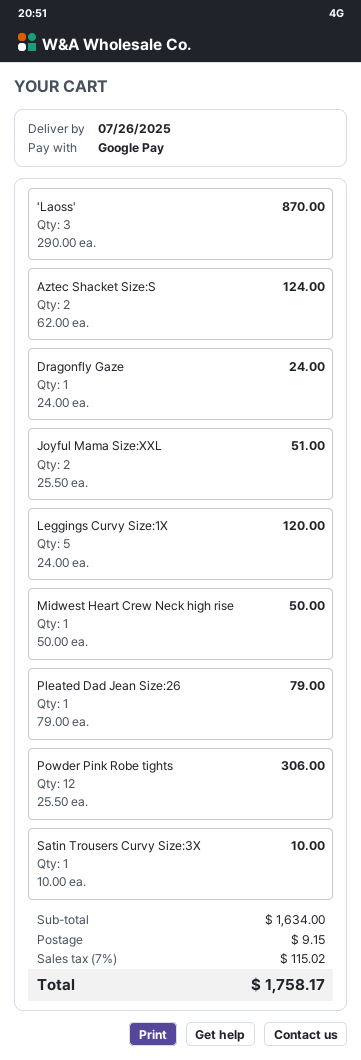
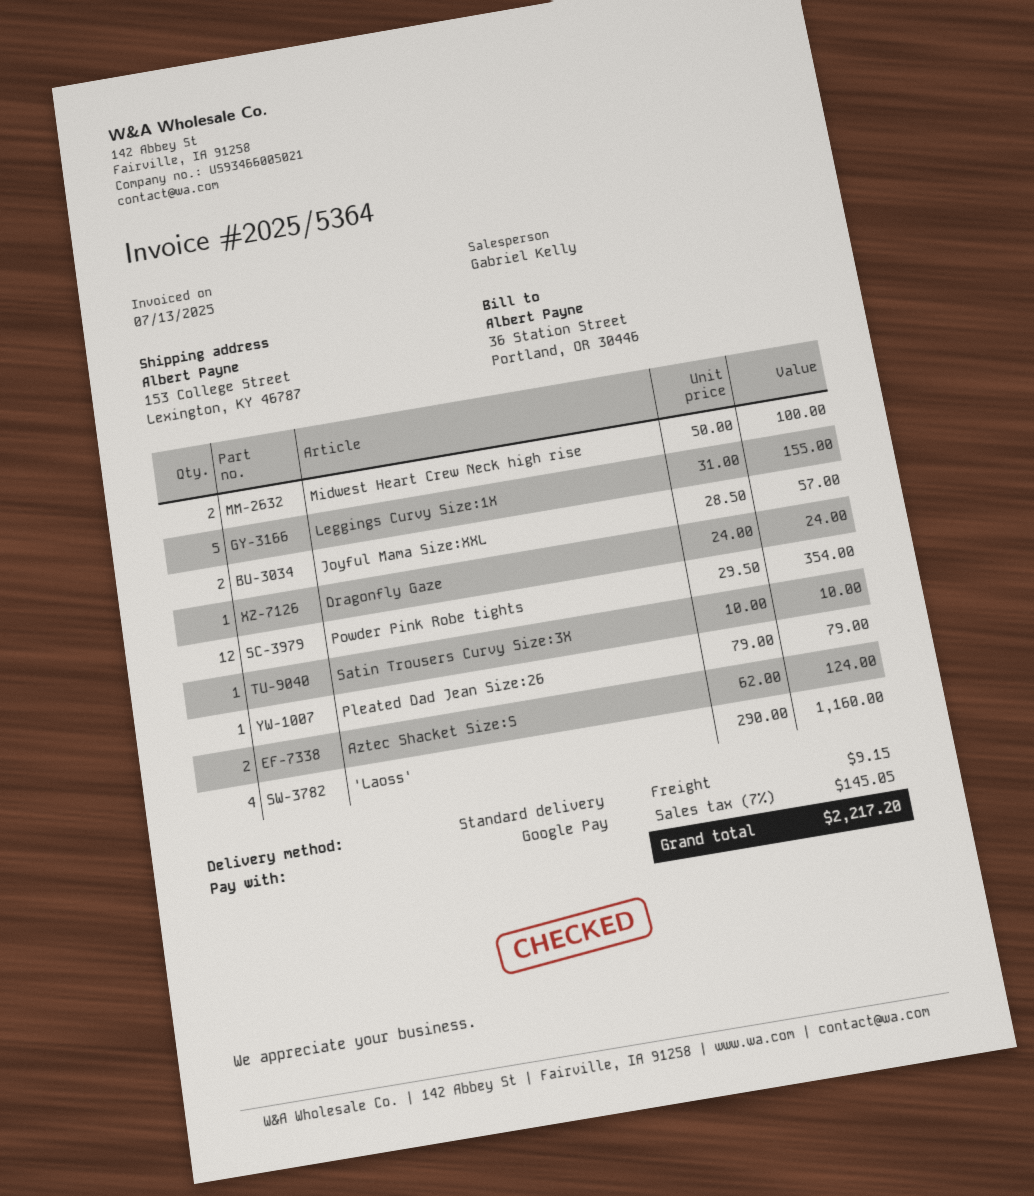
'Laoss': 3 x 290.00 = 870.00 -> 4 x 290.00 = 1160.00
Joyful Mama Size:XXL: 2 x 25.50 = 51.00 -> 2 x 28.50 = 57.00
Leggings Curvy Size:1X: 5 x 24.00 = 120.00 -> 5 x 31.00 = 155.00
Midwest Heart Crew Neck high rise: 1 x 50.00 = 50.00 -> 2 x 50.00 = 100.00
Powder Pink Robe tights: 12 x 25.50 = 306.00 -> 12 x 29.50 = 354.00
tax: 7% = 115.02 -> 7% = 145.05
total: 1758.17 -> 2217.20

